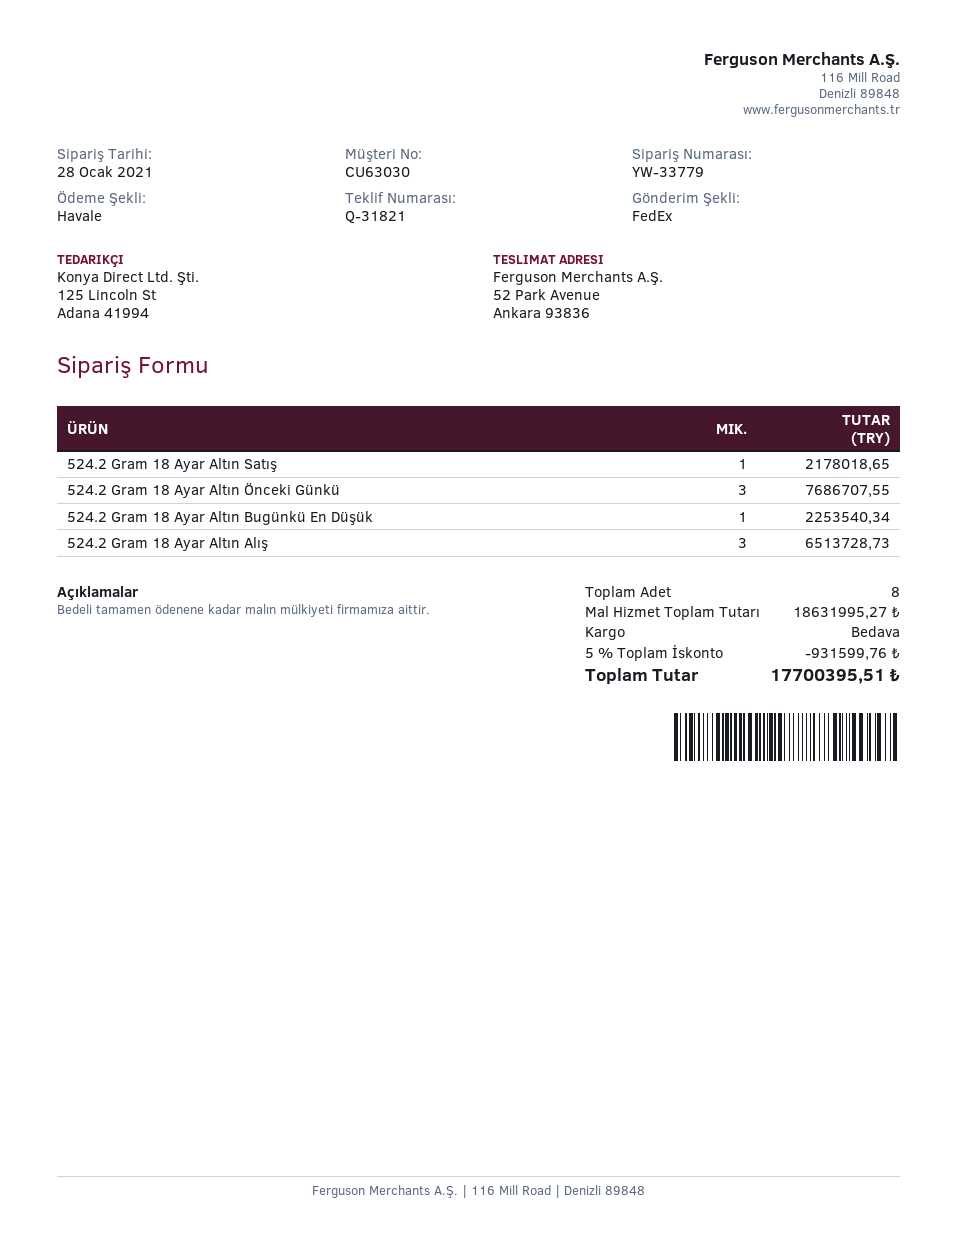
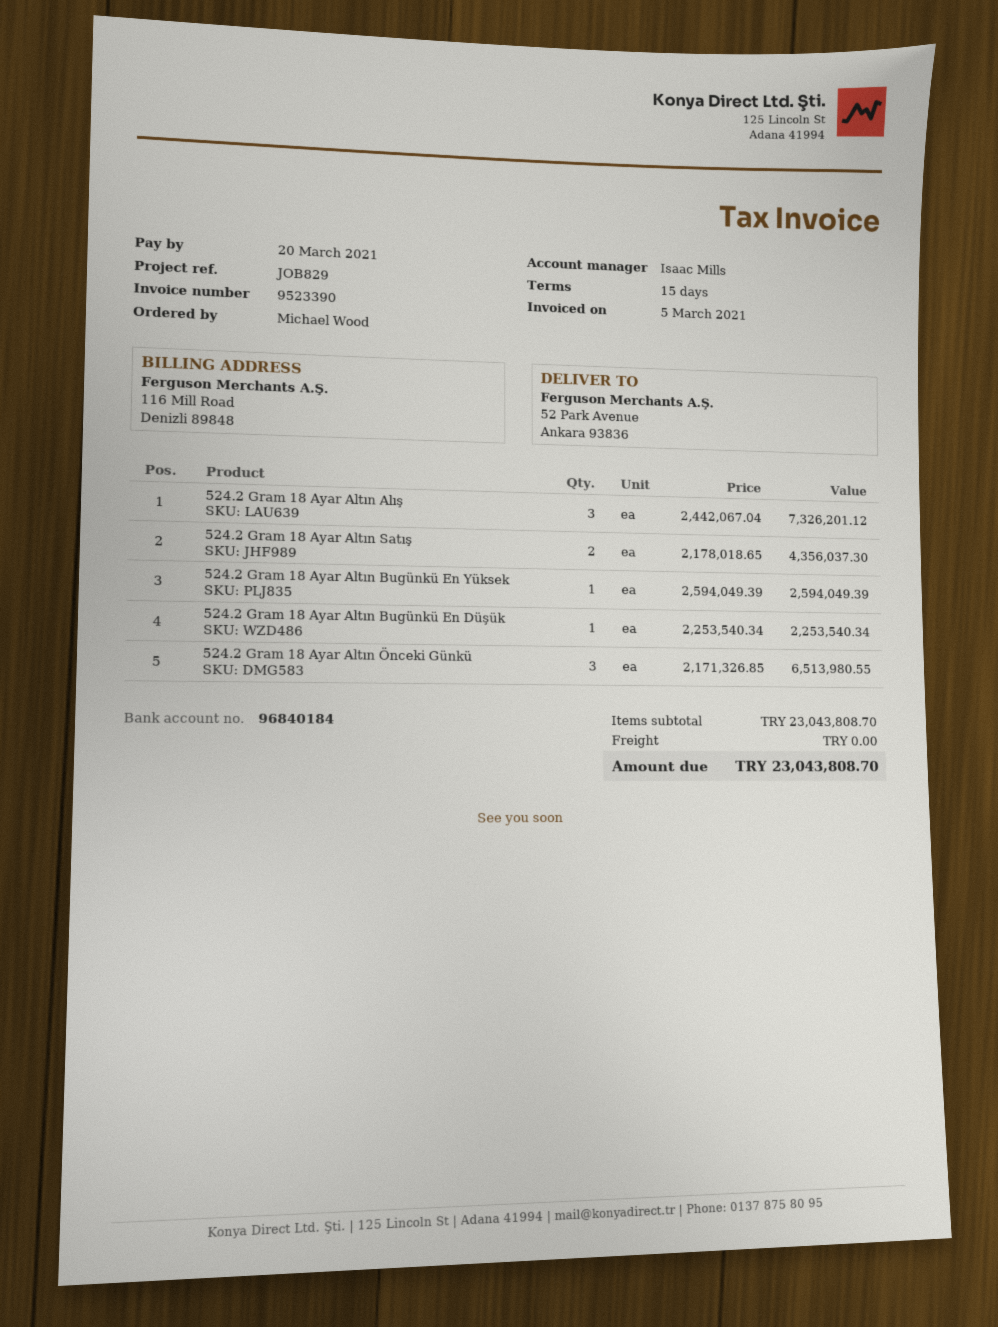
524.2 Gram 18 Ayar Altın Satış: 1 for 2178018.65 -> 2 for 4356037.30
524.2 Gram 18 Ayar Altın Önceki Günkü: 3 for 7686707.55 -> 3 for 6513980.55
524.2 Gram 18 Ayar Altın Alış: 3 for 6513728.73 -> 3 for 7326201.12
524.2 Gram 18 Ayar Altın Bugünkü En Yüksek: none -> 1 for 2594049.39
subtotal: 18631995.27 -> 23043808.70
discount: 5% = 931599.76 -> none
total: 17700395.51 -> 23043808.70

